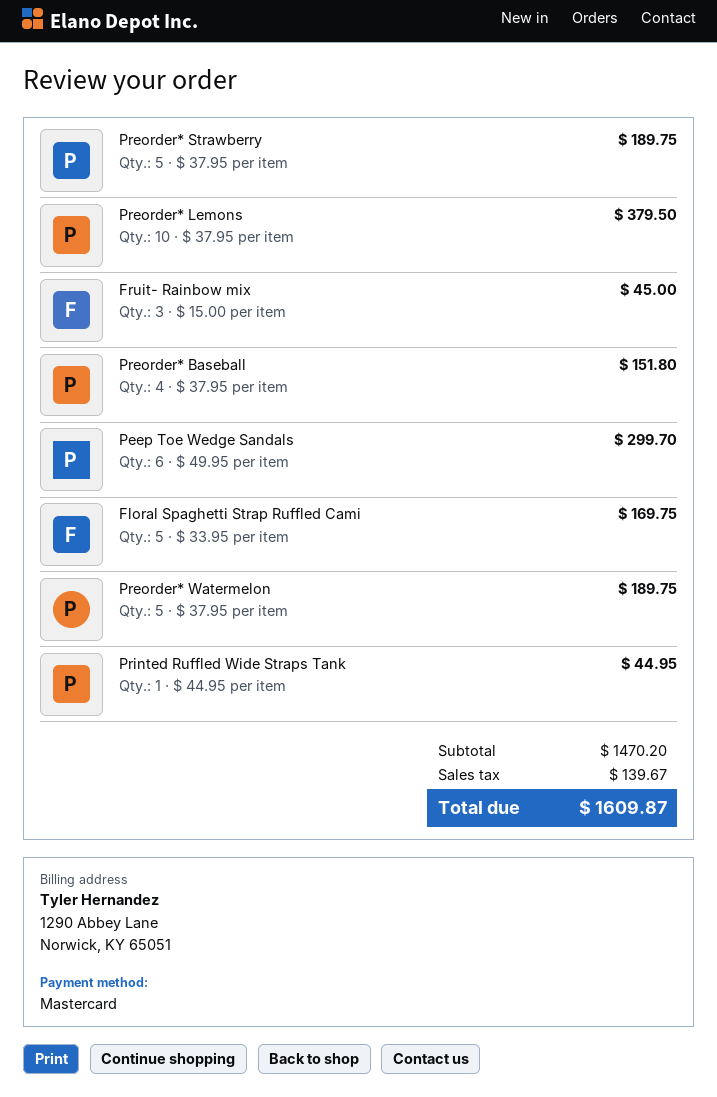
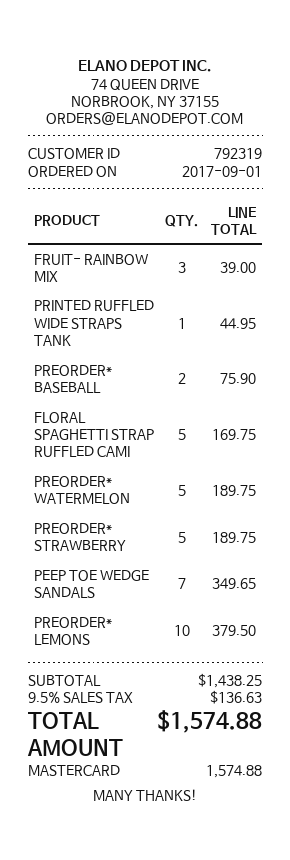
Fruit- Rainbow mix: 3 for 45.00 -> 3 for 39.00
Preorder* Baseball: 4 for 151.80 -> 2 for 75.90
Peep Toe Wedge Sandals: 6 for 299.70 -> 7 for 349.65
subtotal: 1470.20 -> 1438.25
tax: 139.67 -> 136.63
total: 1609.87 -> 1574.88

